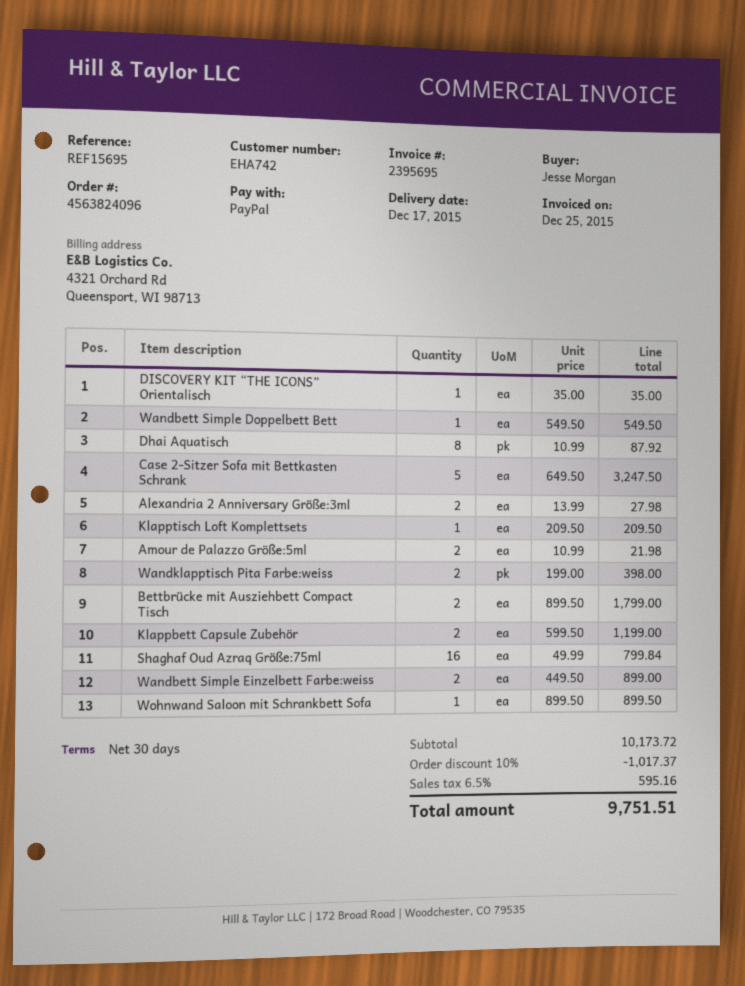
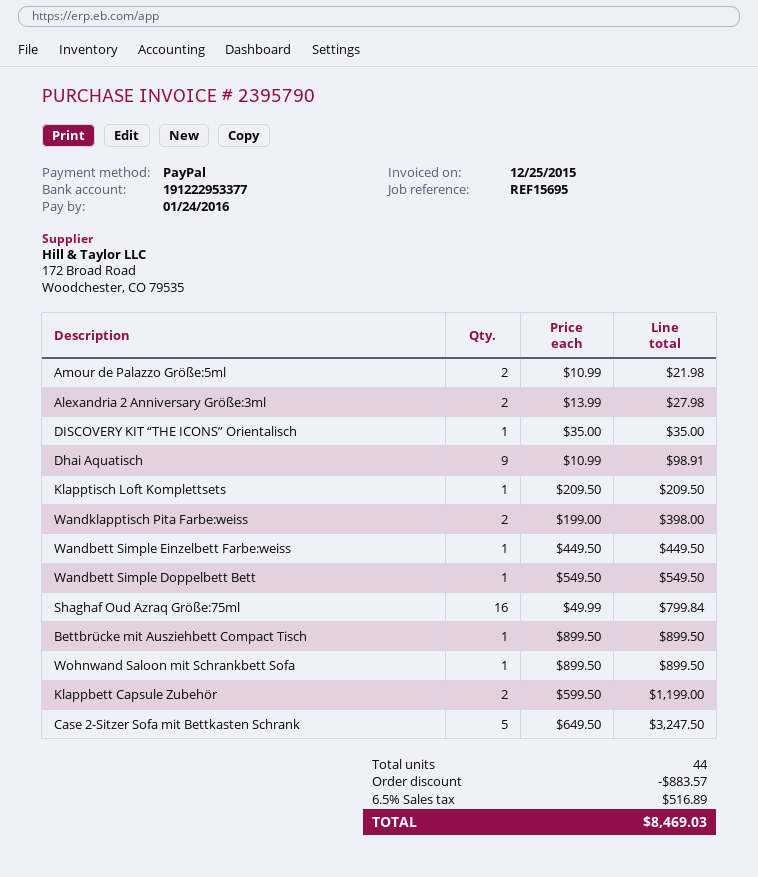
invoice number: 2395695 -> 2395790
Dhai Aquatisch: 8 x 10.99 = 87.92 -> 9 x 10.99 = 98.91
Bettbrücke mit Ausziehbett Compact Tisch: 2 x 899.50 = 1799.00 -> 1 x 899.50 = 899.50
Wandbett Simple Einzelbett Farbe:weiss: 2 x 449.50 = 899.00 -> 1 x 449.50 = 449.50
discount: 1017.37 -> 883.57
tax: 6.5% = 595.16 -> 6.5% = 516.89
total: 9751.51 -> 8469.03

